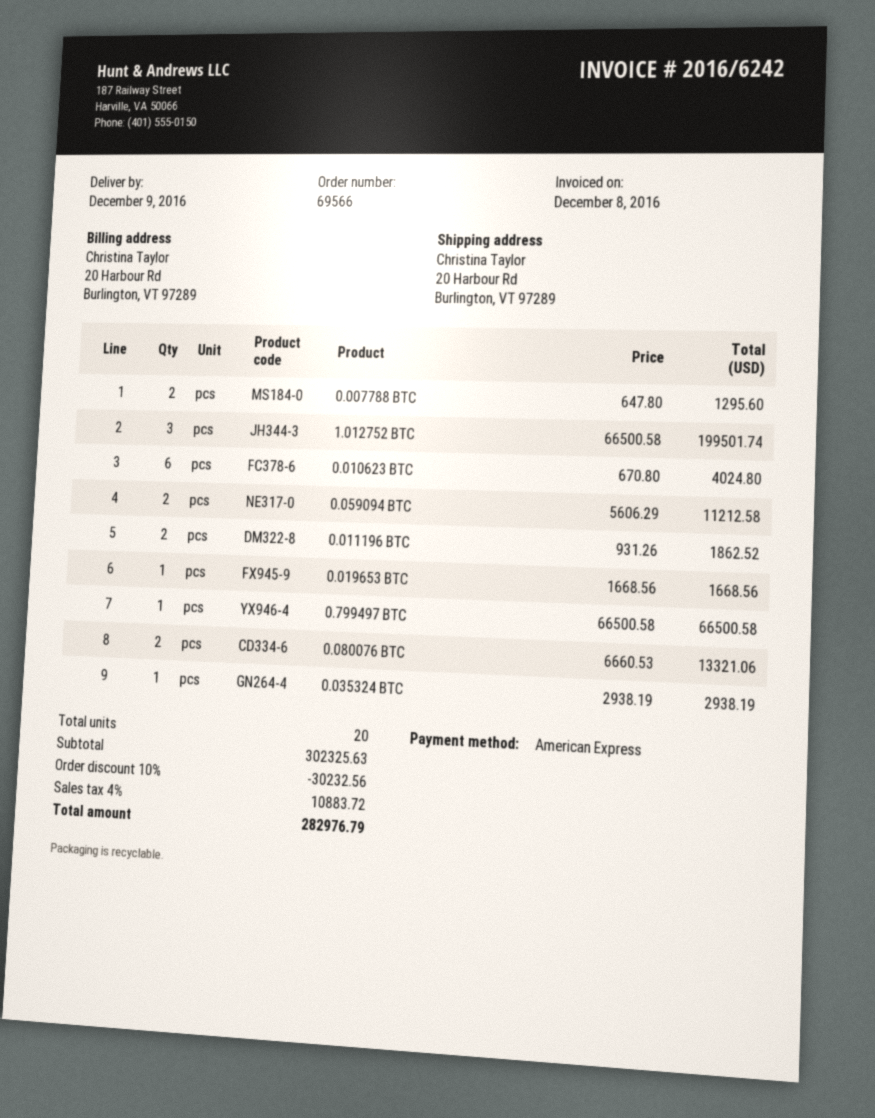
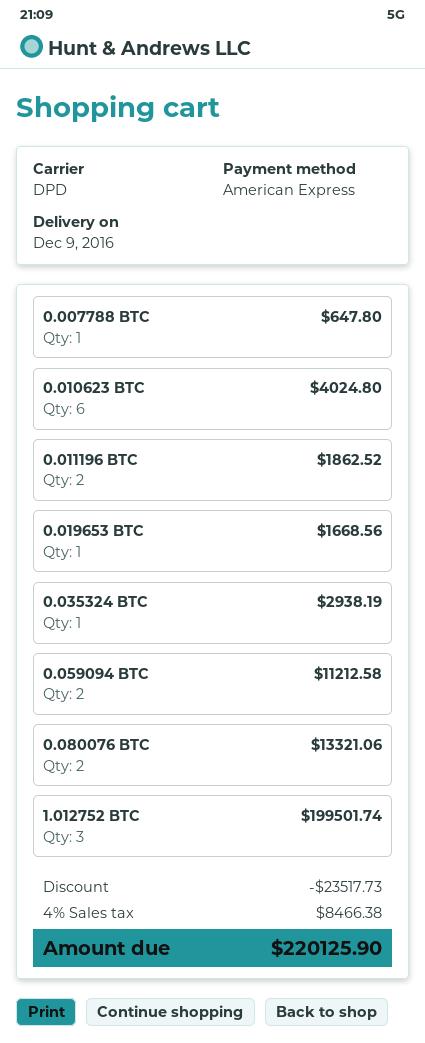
0.007788 BTC: 2 for 1295.60 -> 1 for 647.80
0.799497 BTC: 1 for 66500.58 -> none
discount: 30232.56 -> 23517.73
tax: 4% = 10883.72 -> 4% = 8466.38
total: 282976.79 -> 220125.90

